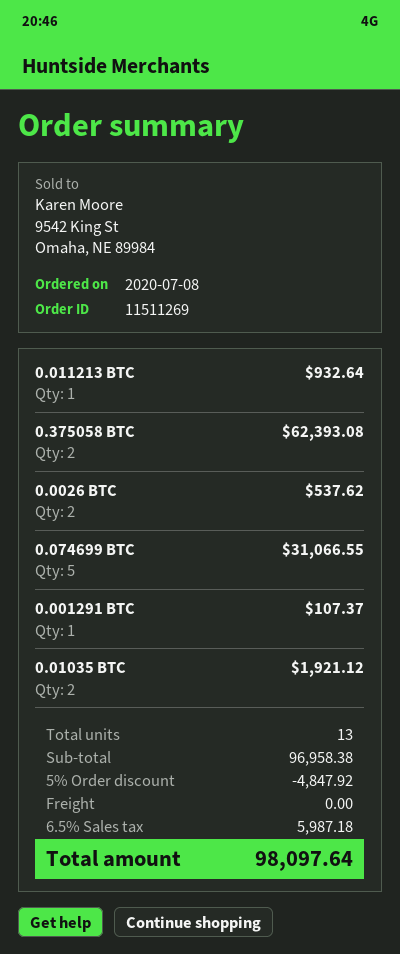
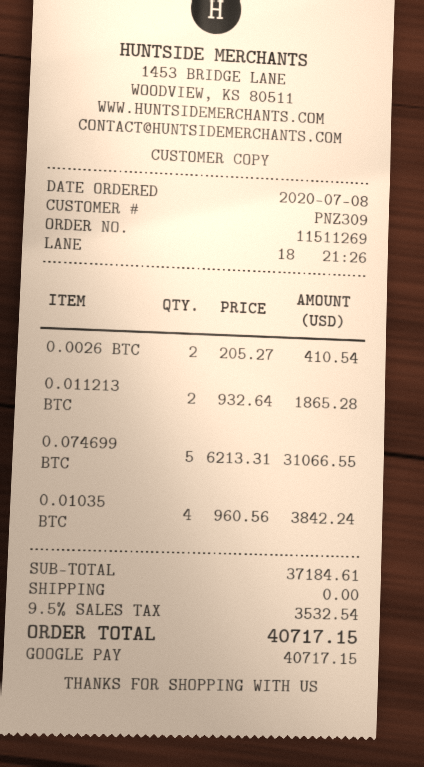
0.011213 BTC: 1 for 932.64 -> 2 for 1865.28
0.375058 BTC: 2 for 62393.08 -> none
0.0026 BTC: 2 for 537.62 -> 2 for 410.54
0.001291 BTC: 1 for 107.37 -> none
0.01035 BTC: 2 for 1921.12 -> 4 for 3842.24
subtotal: 96958.38 -> 37184.61
discount: 5% = 4847.92 -> none
tax: 6.5% = 5987.18 -> 9.5% = 3532.54
total: 98097.64 -> 40717.15

